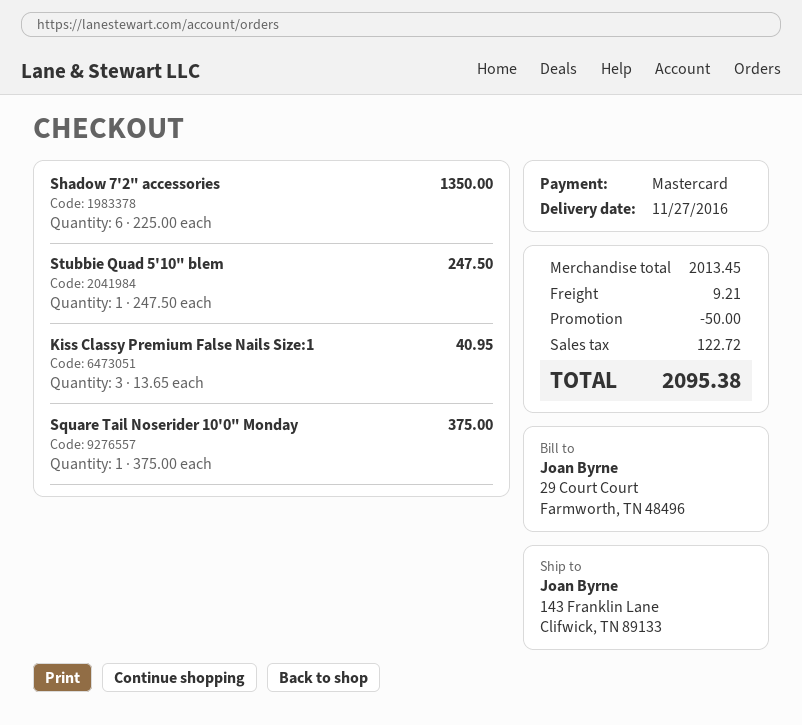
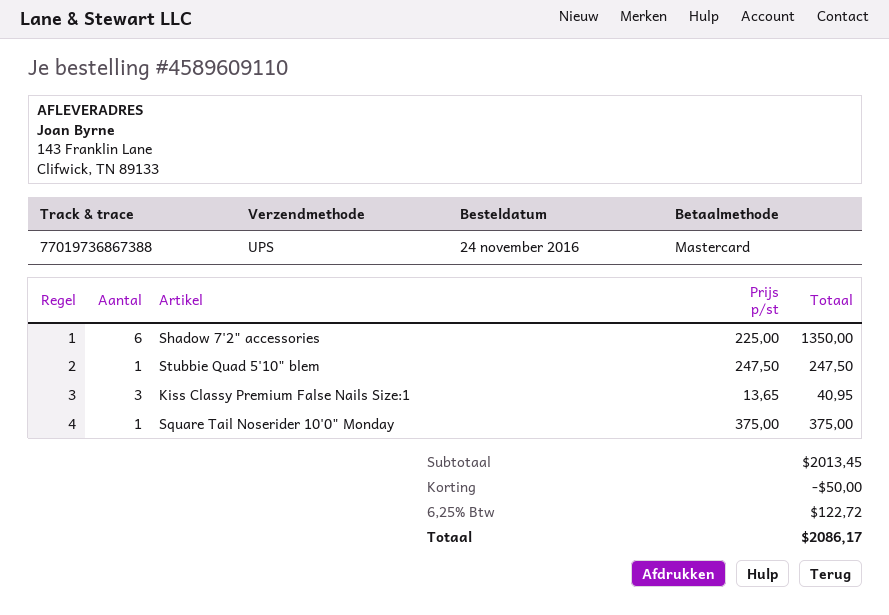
shipping: 9.21 -> none
total: 2095.38 -> 2086.17

